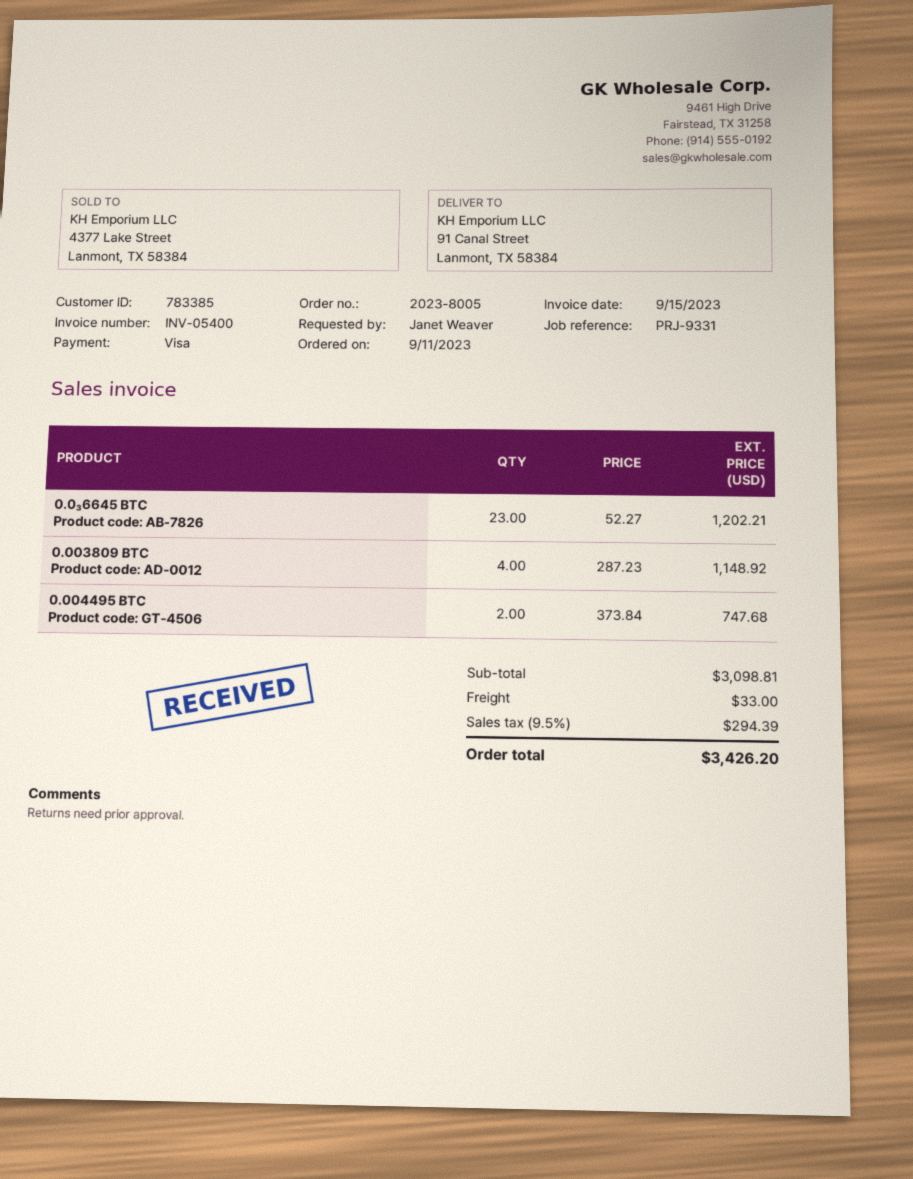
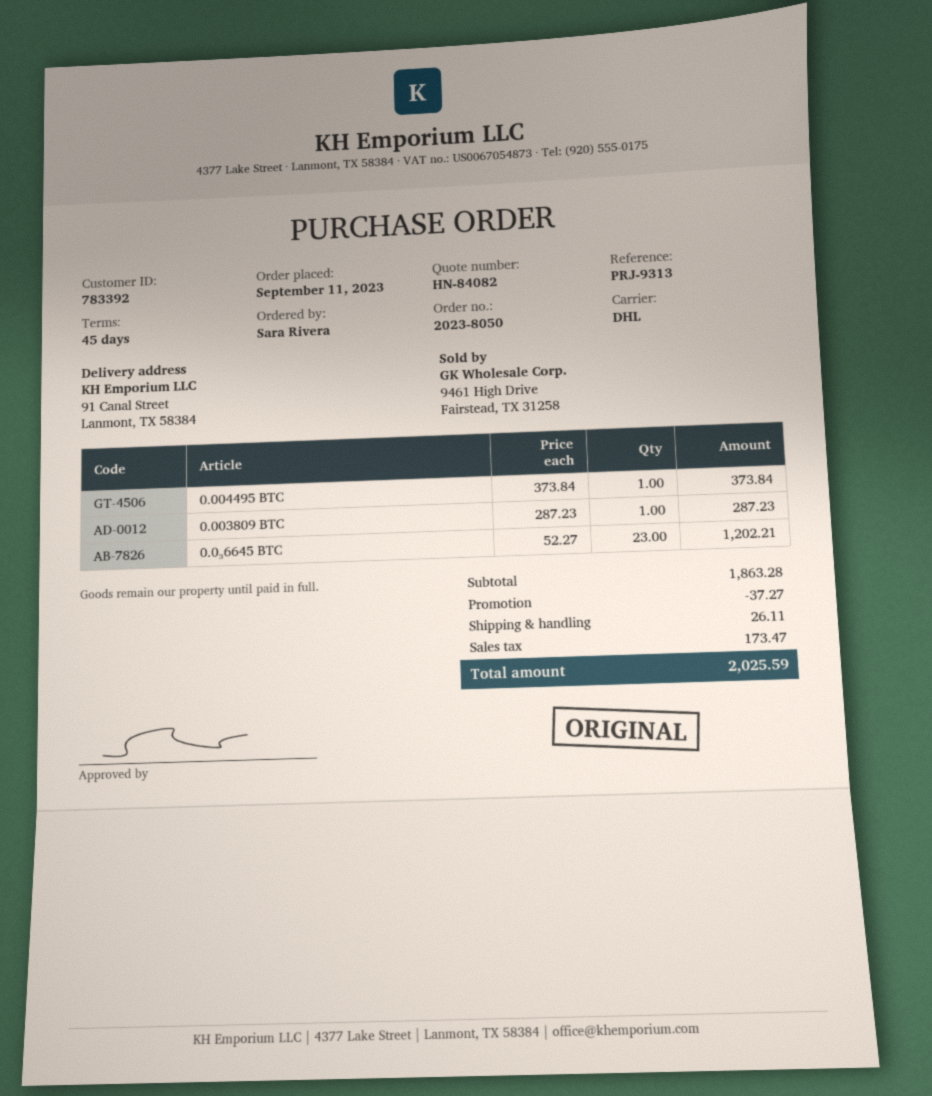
order number: 2023-8005 -> 2023-8050
customer number: 783385 -> 783392
reference: PRJ-9331 -> PRJ-9313
ordered by: Janet Weaver -> Sara Rivera
0.003809 BTC: 4 x 287.23 = 1148.92 -> 1 x 287.23 = 287.23
0.004495 BTC: 2 x 373.84 = 747.68 -> 1 x 373.84 = 373.84
subtotal: 3098.81 -> 1863.28
discount: none -> 37.27
shipping: 33.00 -> 26.11
tax: 294.39 -> 173.47
total: 3426.20 -> 2025.59

